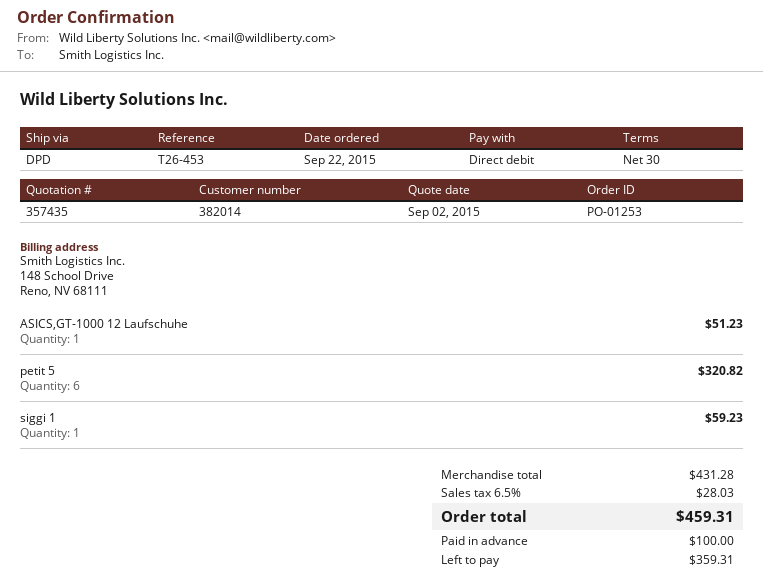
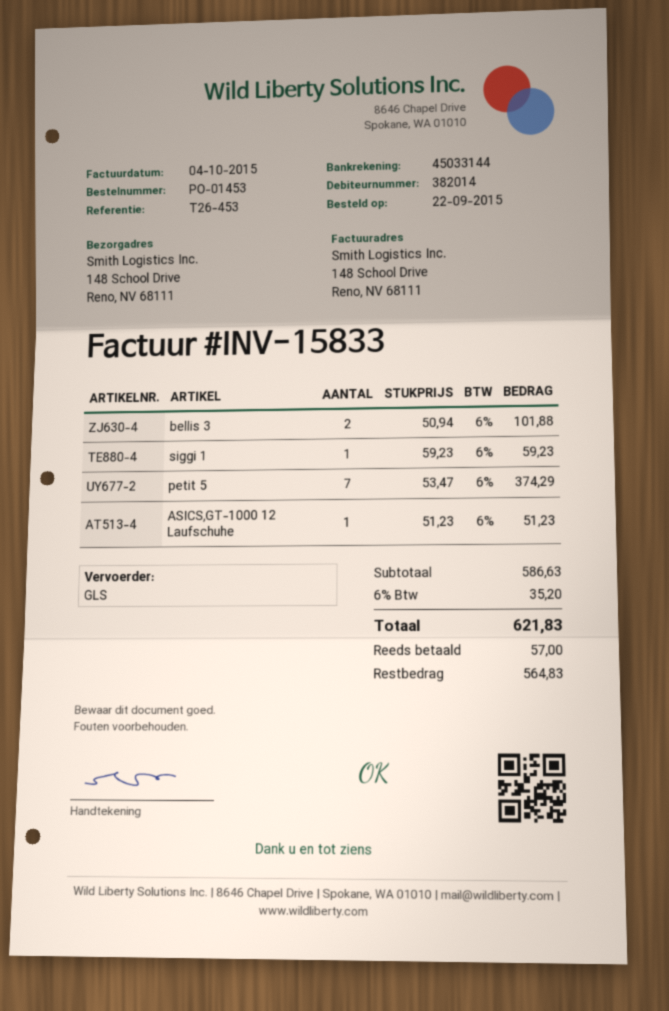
order number: PO-01253 -> PO-01453
shipping method: DPD -> GLS
petit 5: 6 for 320.82 -> 7 for 374.29
bellis 3: none -> 2 for 101.88
subtotal: 431.28 -> 586.63
tax: 6.5% = 28.03 -> 6% = 35.20
total: 459.31 -> 621.83
deposit: 100.00 -> 57.00
balance: 359.31 -> 564.83

